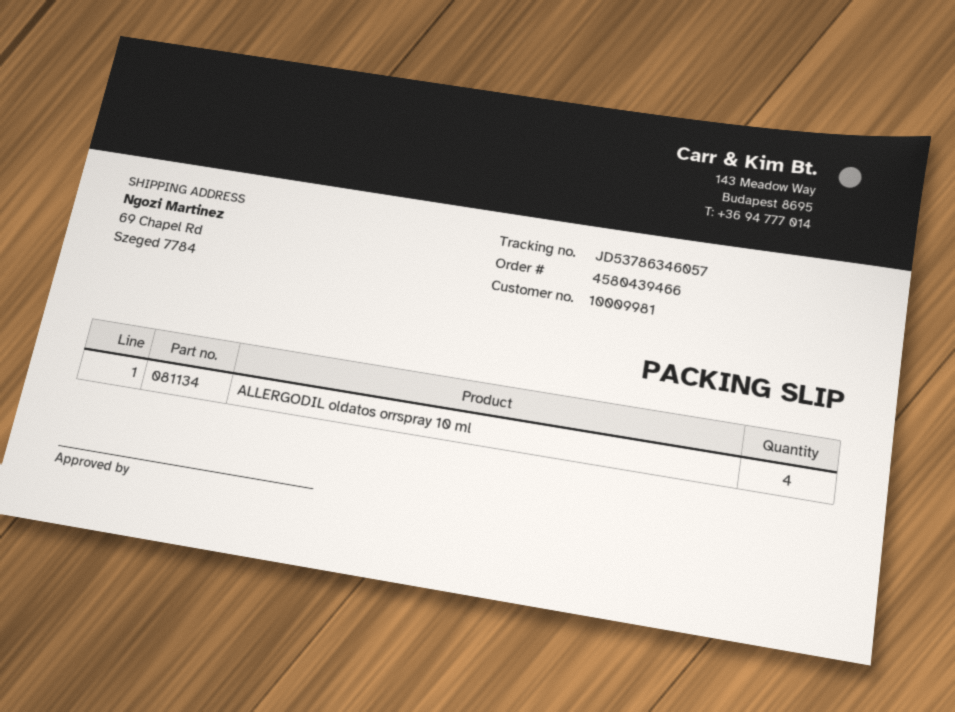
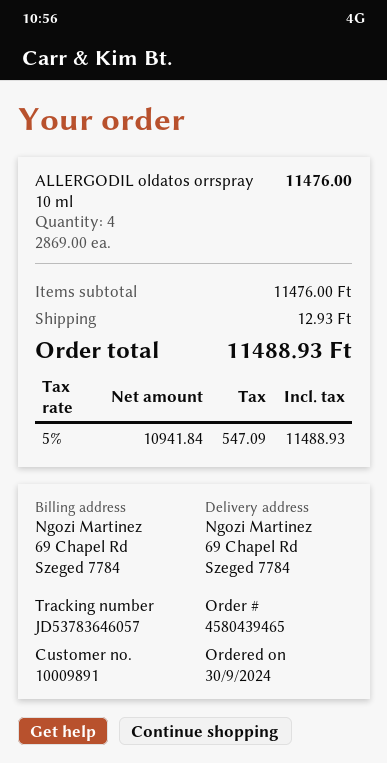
order number: 4580439466 -> 4580439465
customer number: 10009981 -> 10009891
tracking number: JD53786346057 -> JD53783646057

